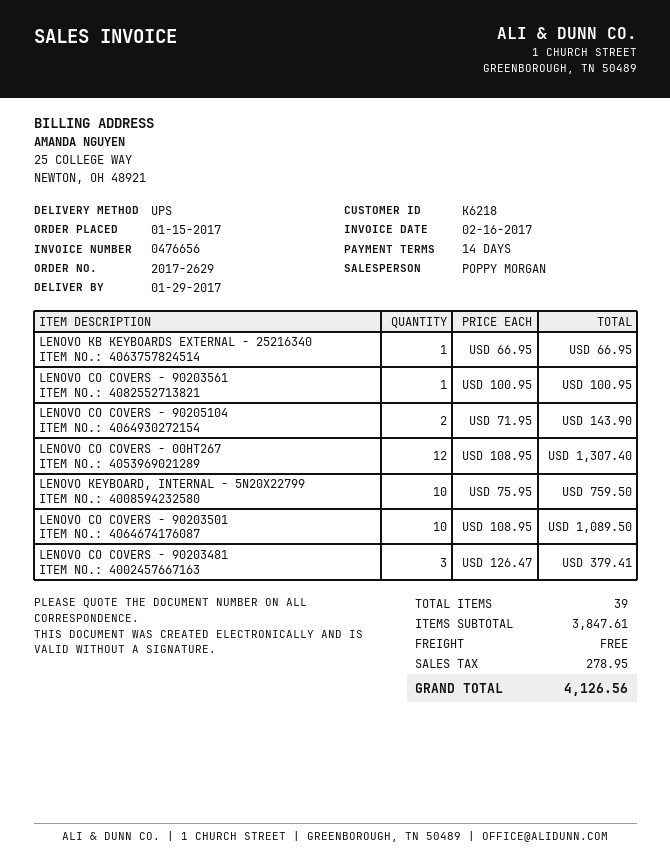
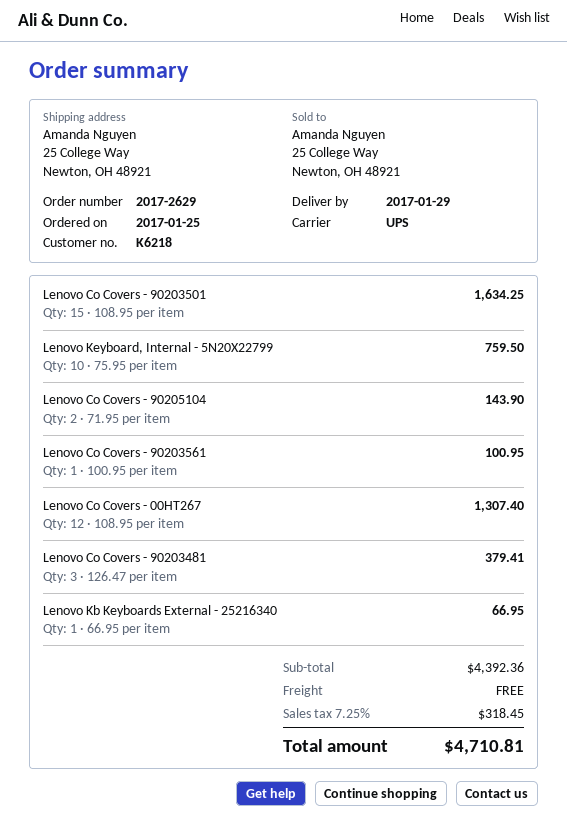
order date: 2017-01-15 -> 2017-01-25
LENOVO CO COVERS - 90203501: 10 x 108.95 = 1089.50 -> 15 x 108.95 = 1634.25
subtotal: 3847.61 -> 4392.36
tax: 278.95 -> 318.45
total: 4126.56 -> 4710.81

